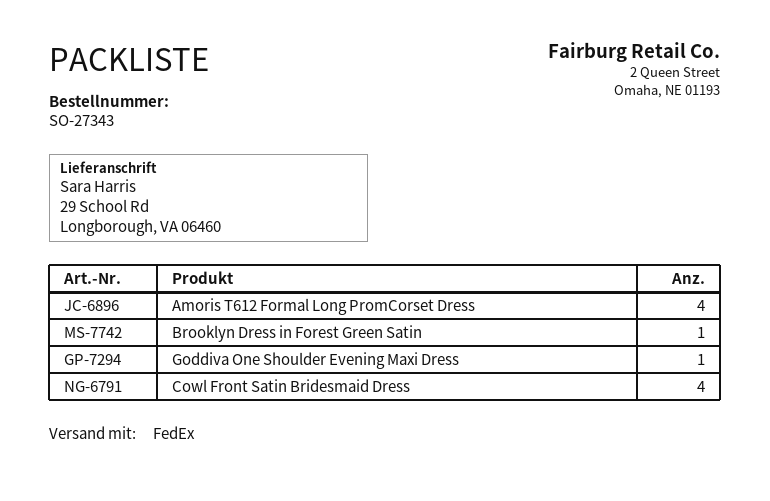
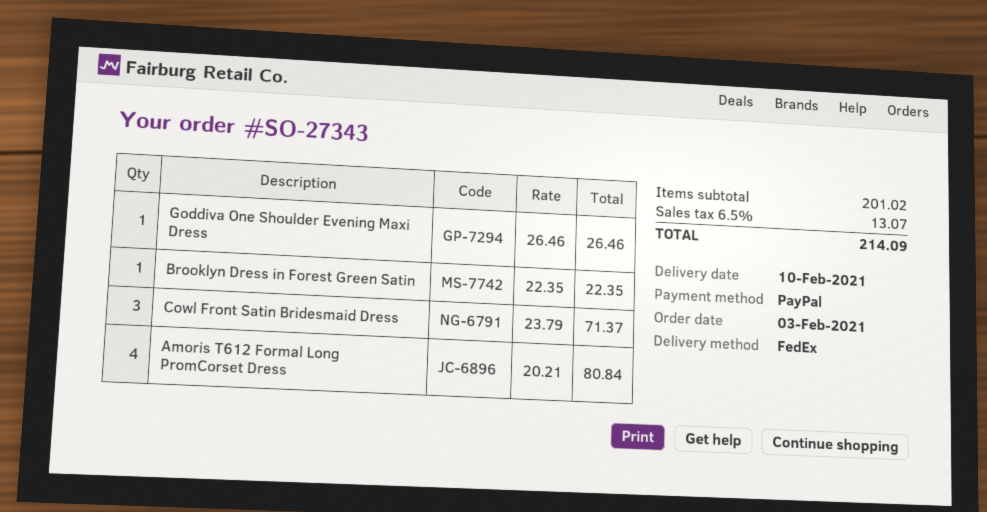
Cowl Front Satin Bridesmaid Dress: 4 -> 3

